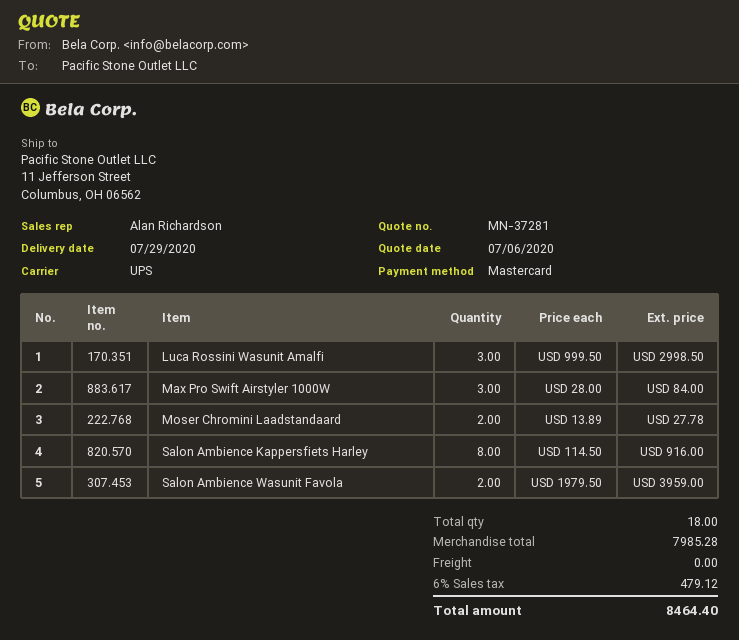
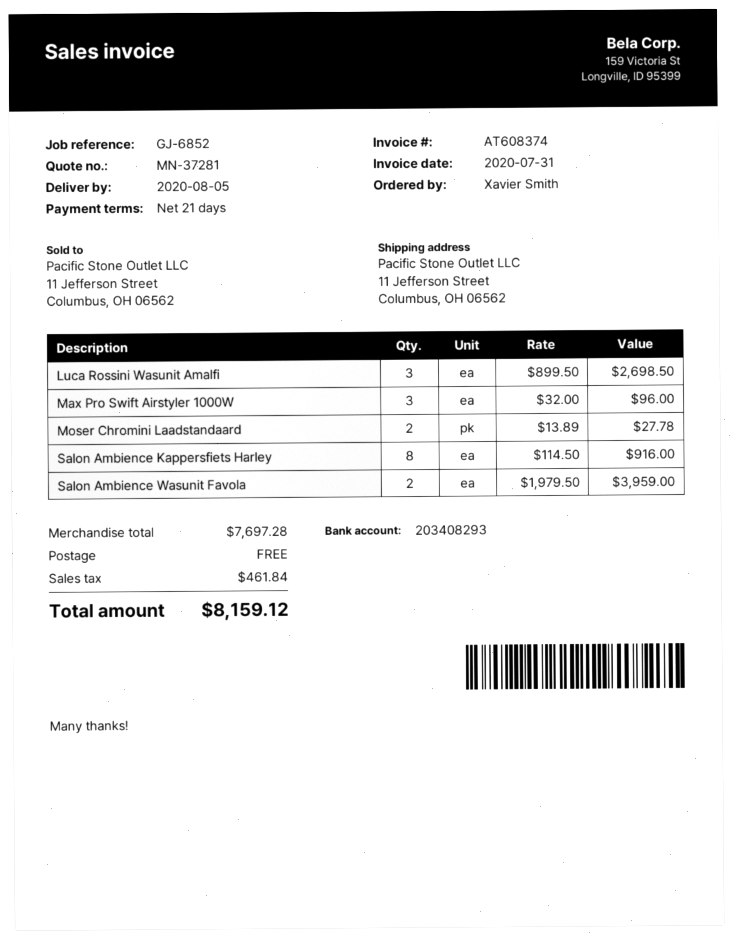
delivery date: 2020-07-29 -> 2020-08-05
Luca Rossini Wasunit Amalfi: 3 x 999.50 = 2998.50 -> 3 x 899.50 = 2698.50
Max Pro Swift Airstyler 1000W: 3 x 28.00 = 84.00 -> 3 x 32.00 = 96.00
subtotal: 7985.28 -> 7697.28
tax: 479.12 -> 461.84
total: 8464.40 -> 8159.12

